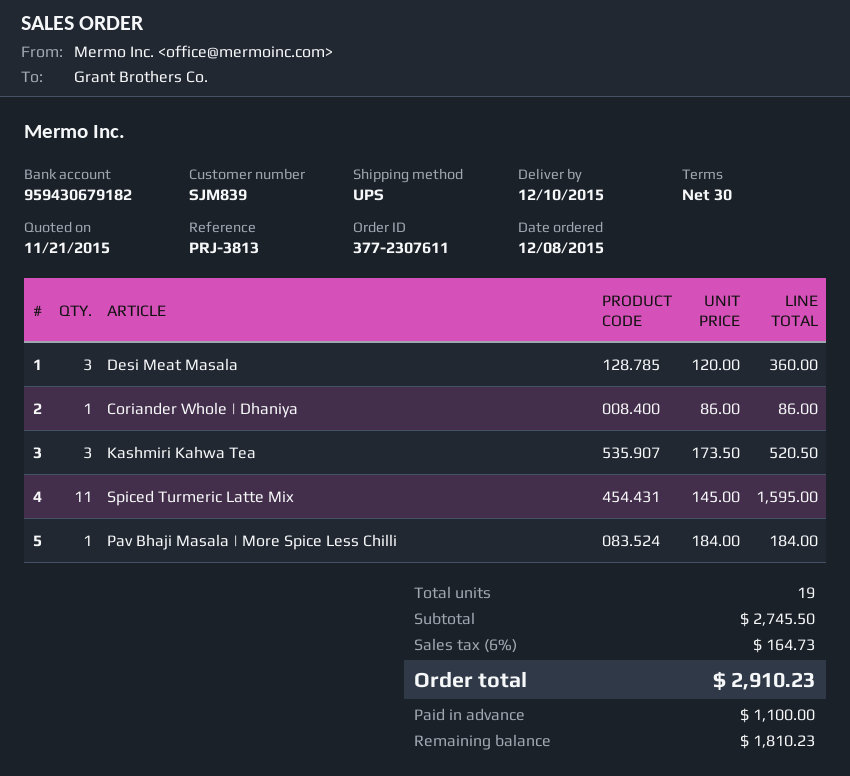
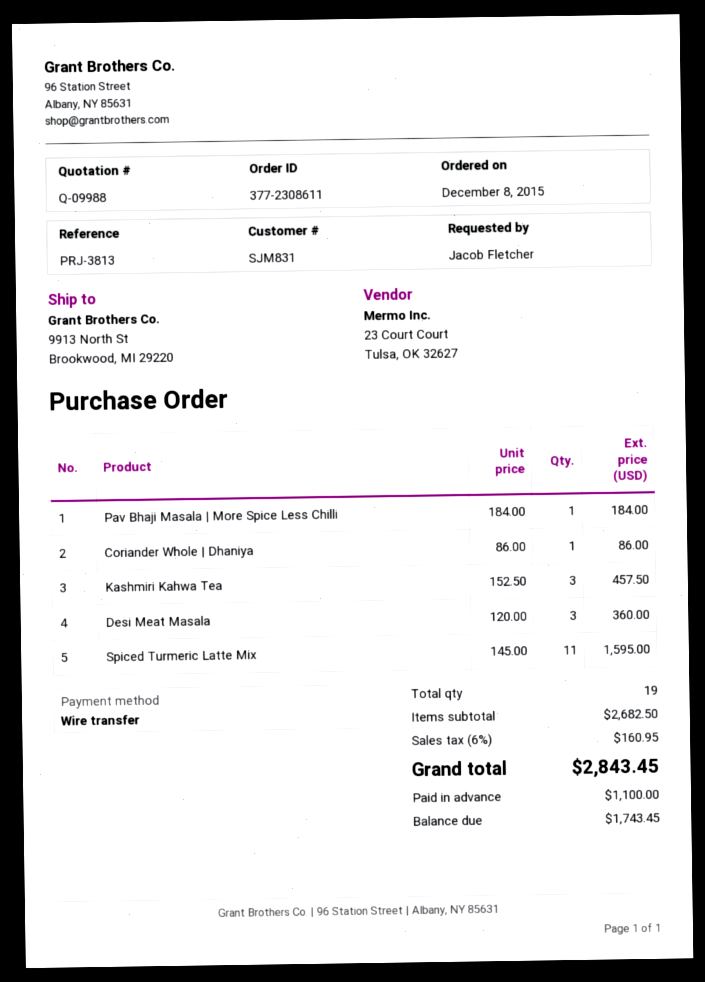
order number: 377-2307611 -> 377-2308611
customer number: SJM839 -> SJM831
Kashmiri Kahwa Tea: 3 x 173.50 = 520.50 -> 3 x 152.50 = 457.50
subtotal: 2745.50 -> 2682.50
tax: 6% = 164.73 -> 6% = 160.95
total: 2910.23 -> 2843.45
balance: 1810.23 -> 1743.45

